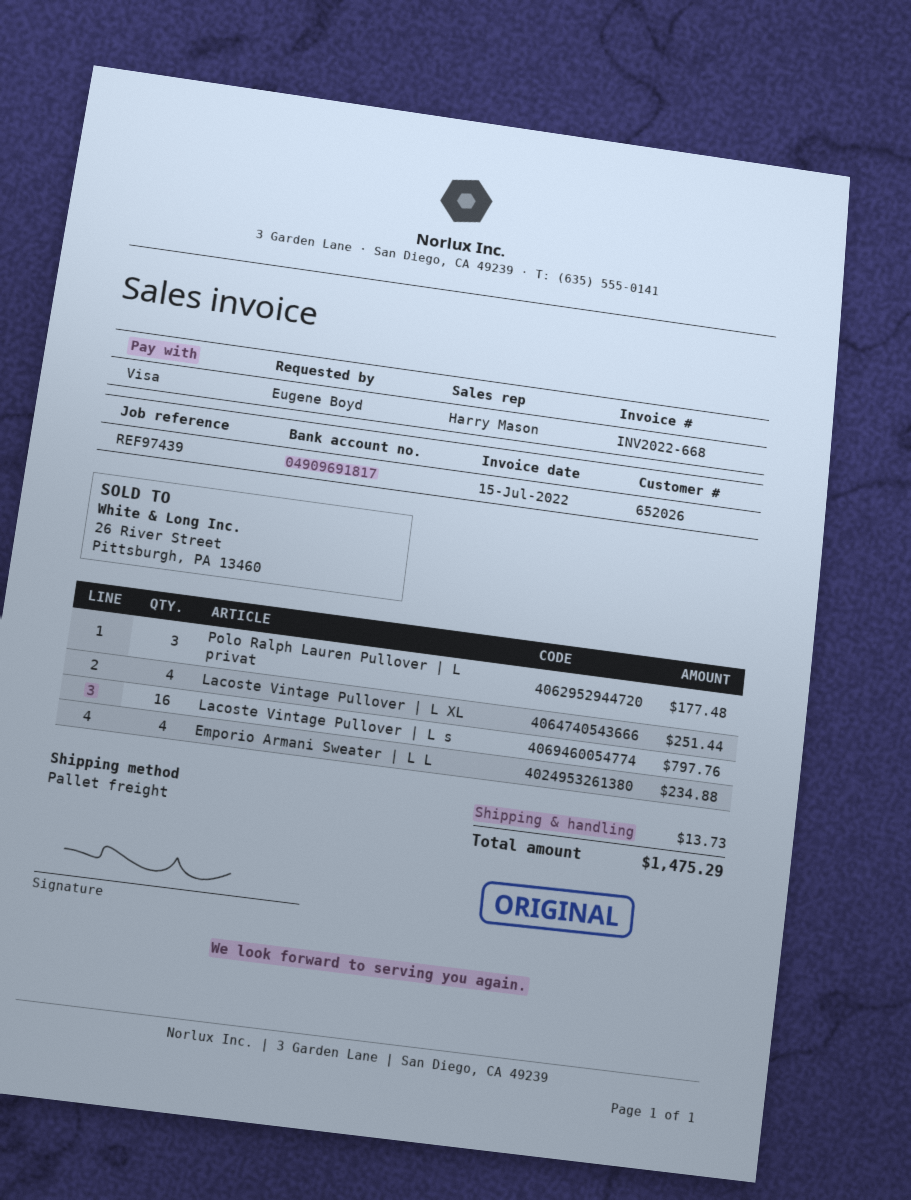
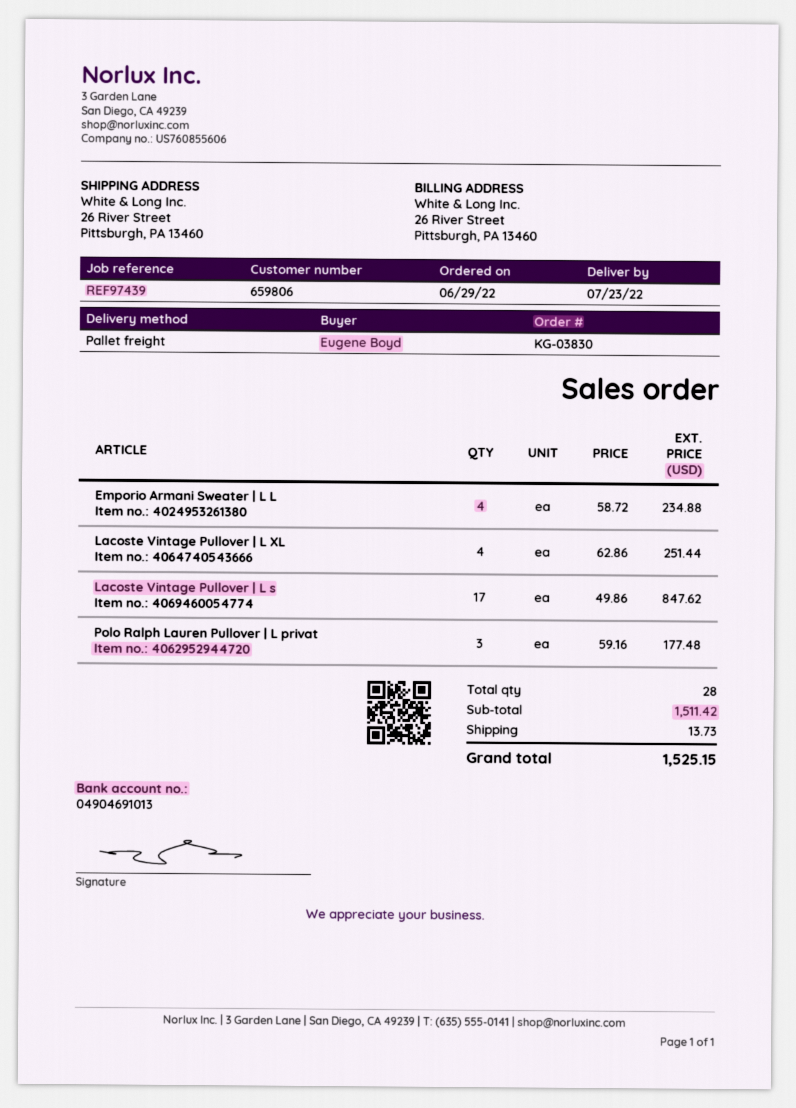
customer number: 652026 -> 659806
bank account: 04909691817 -> 04904691013
Lacoste Vintage Pullover | L s: 16 for 797.76 -> 17 for 847.62
total: 1475.29 -> 1525.15

